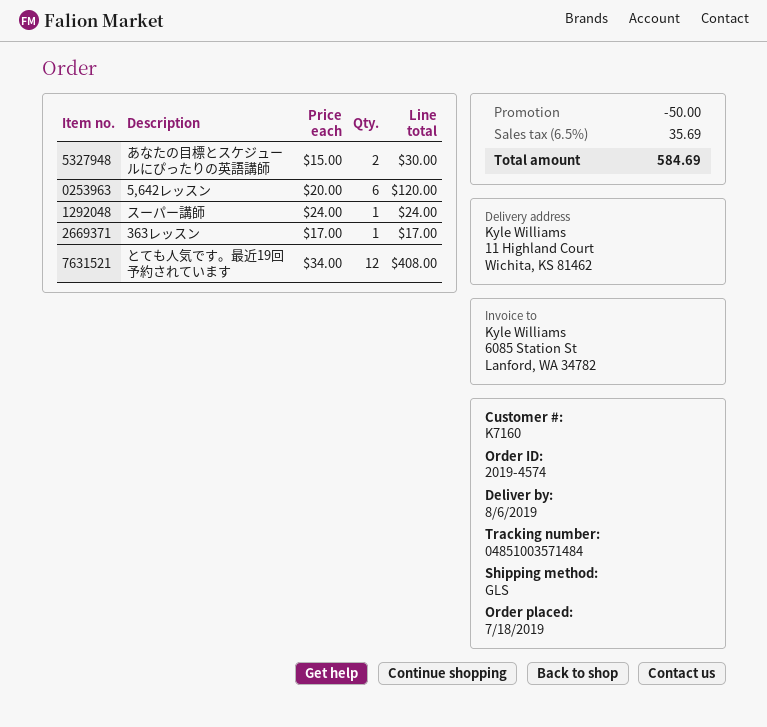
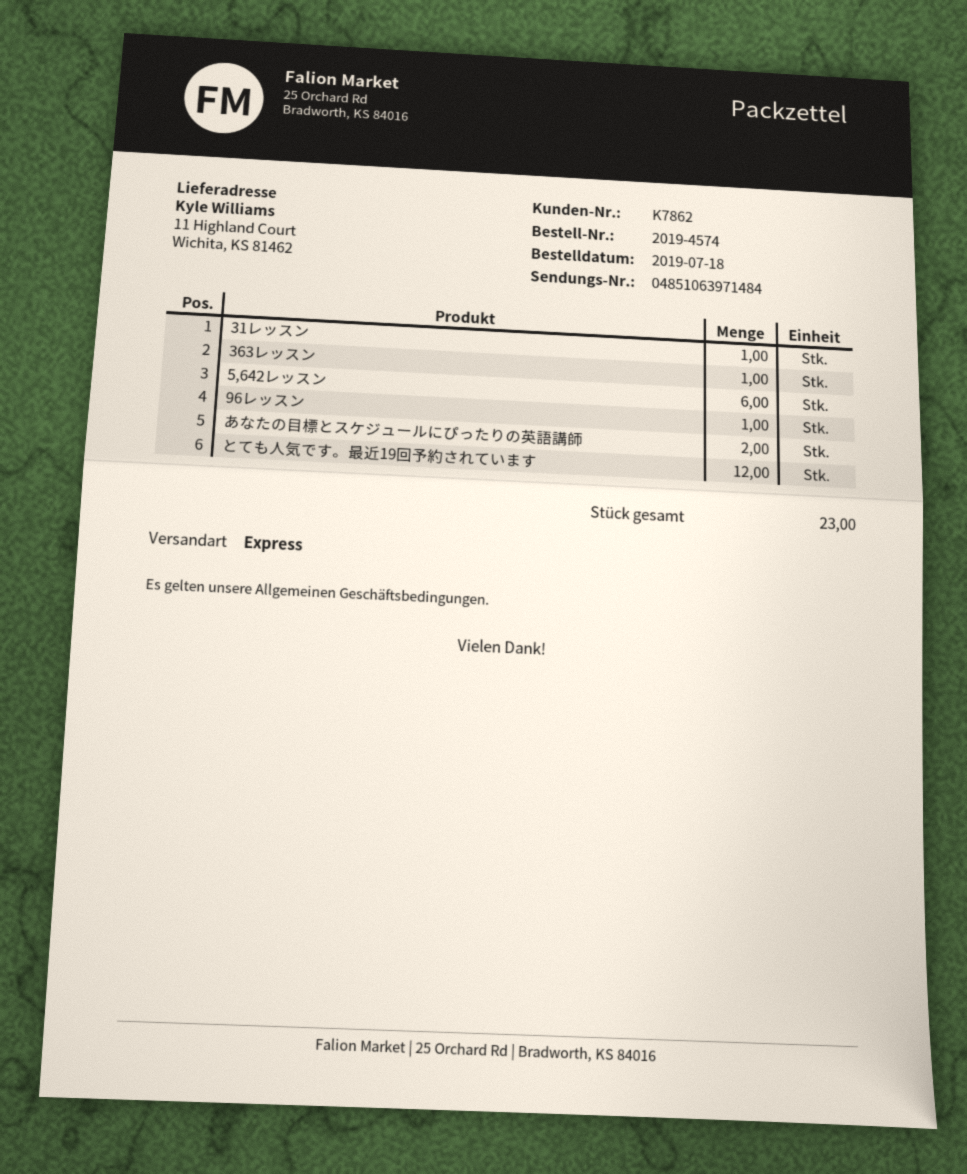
customer number: K7160 -> K7862
shipping method: GLS -> express
tracking number: 04851003571484 -> 04851063971484
スーパー講師: 1 -> none
31レッスン: none -> 1
96レッスン: none -> 1

